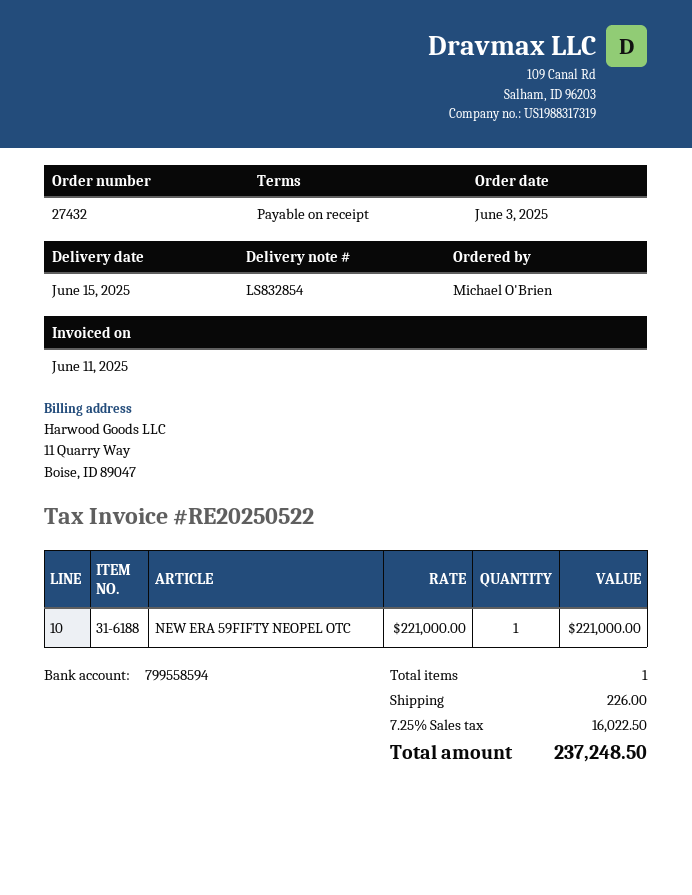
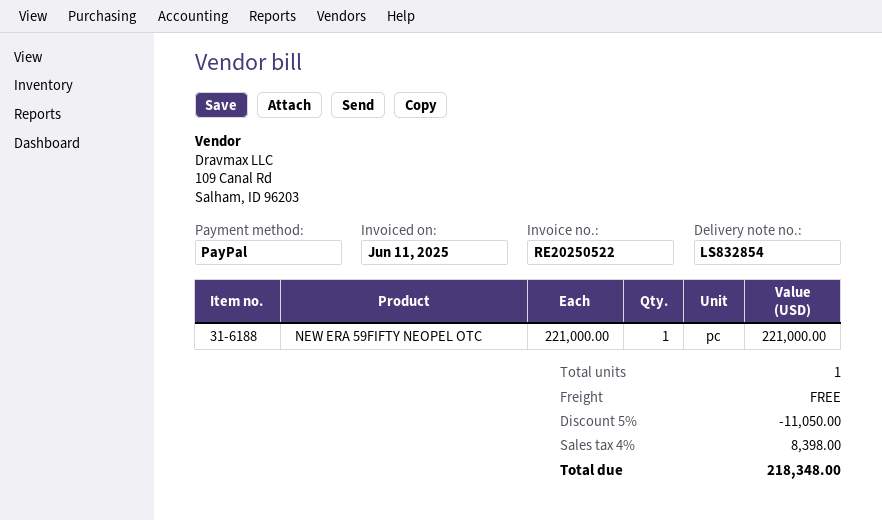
discount: none -> 5% = 11050.00
shipping: 226.00 -> 0.00
tax: 7.25% = 16022.50 -> 4% = 8398.00
total: 237248.50 -> 218348.00

